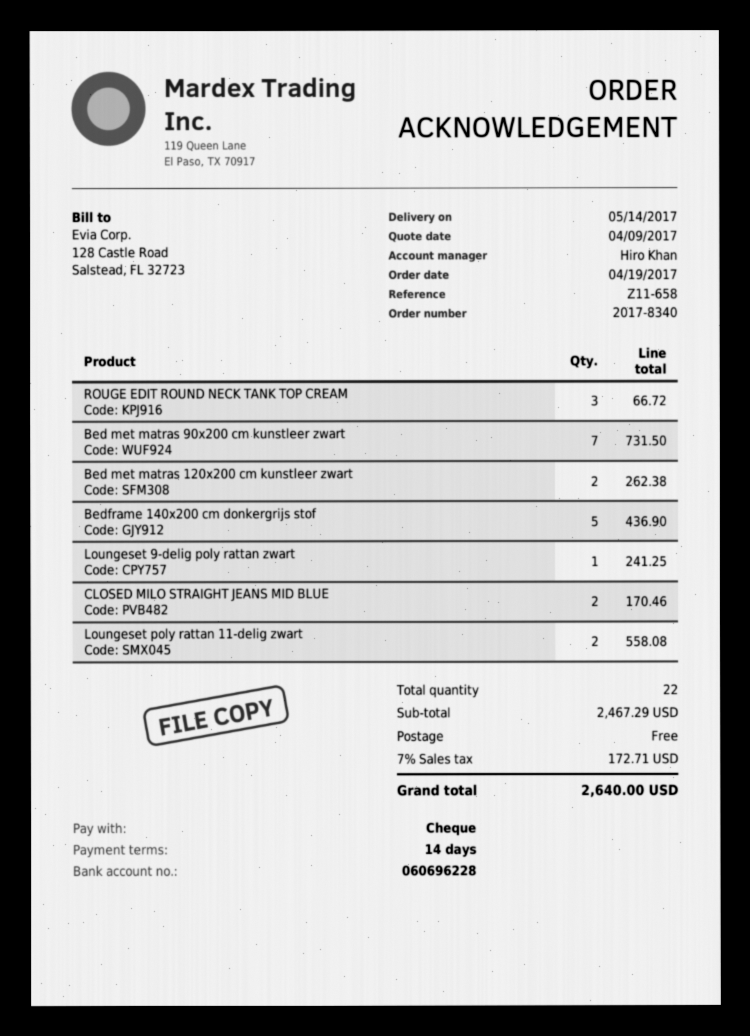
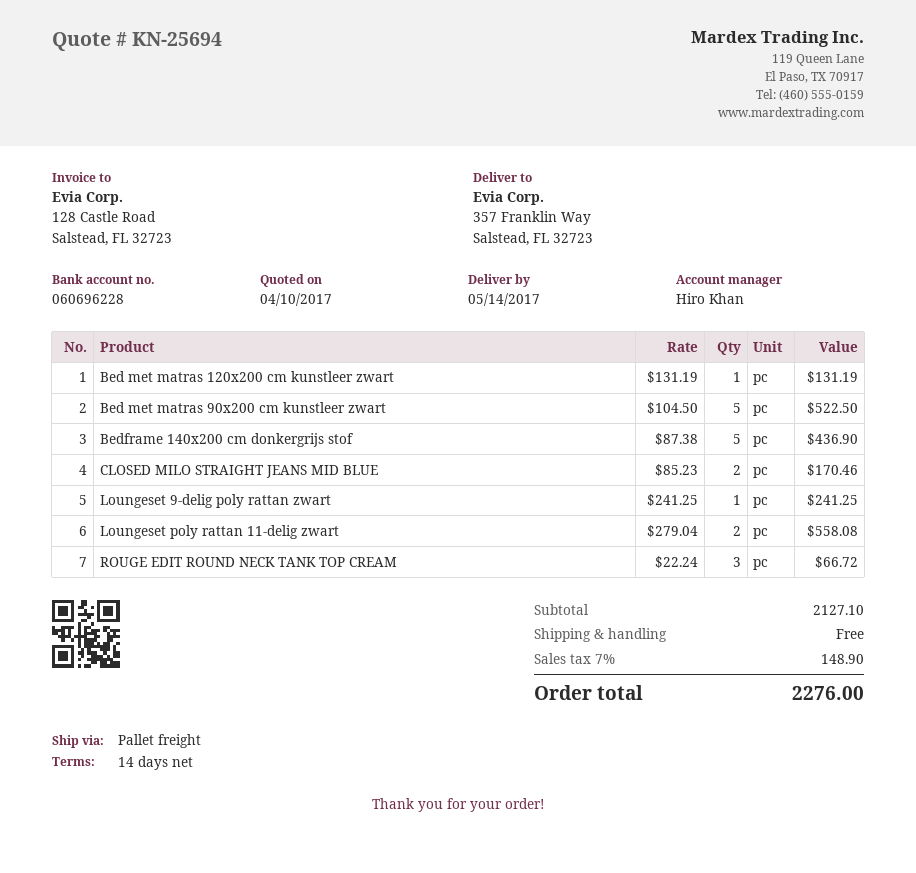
quote date: 2017-04-09 -> 2017-04-10
Bed met matras 90x200 cm kunstleer zwart: 7 for 731.50 -> 5 for 522.50
Bed met matras 120x200 cm kunstleer zwart: 2 for 262.38 -> 1 for 131.19
subtotal: 2467.29 -> 2127.10
tax: 7% = 172.71 -> 7% = 148.90
total: 2640.00 -> 2276.00

